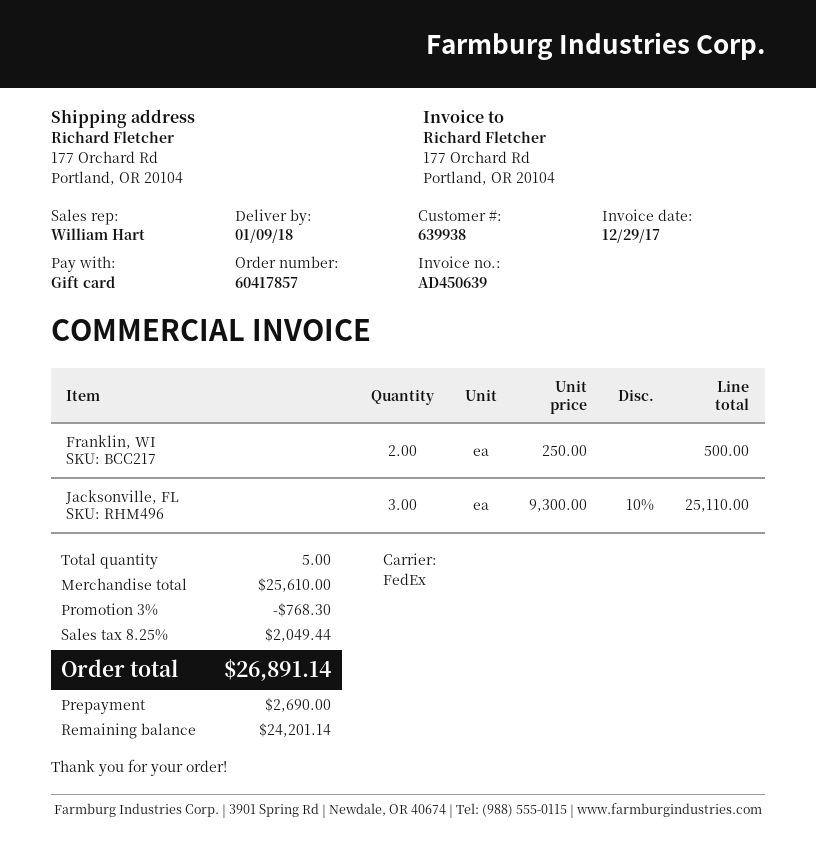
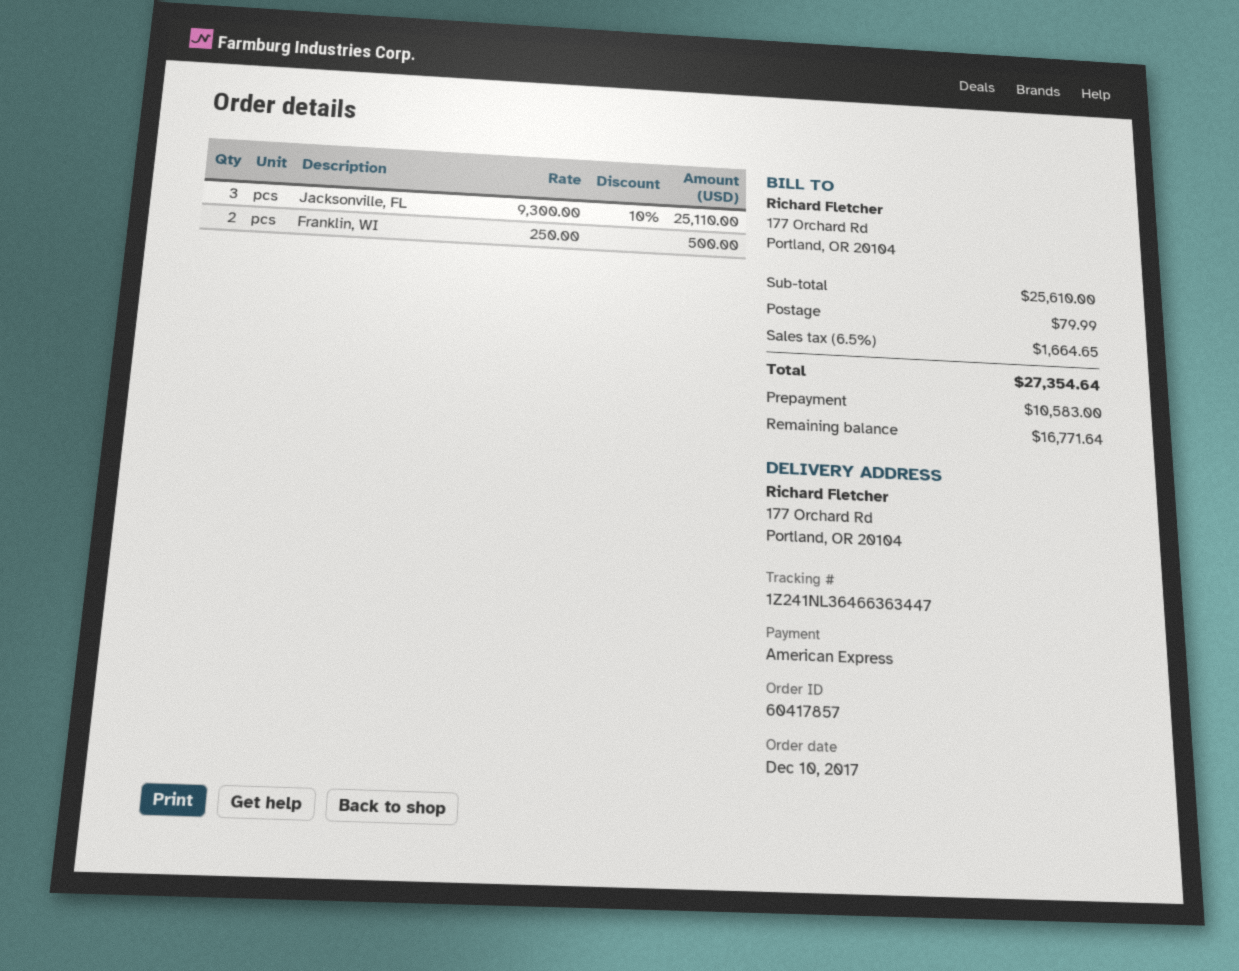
payment method: gift card -> American Express
discount: 3% = 768.30 -> none
shipping: none -> 79.99
tax: 8.25% = 2049.44 -> 6.5% = 1664.65
total: 26891.14 -> 27354.64
deposit: 2690.00 -> 10583.00
balance: 24201.14 -> 16771.64

